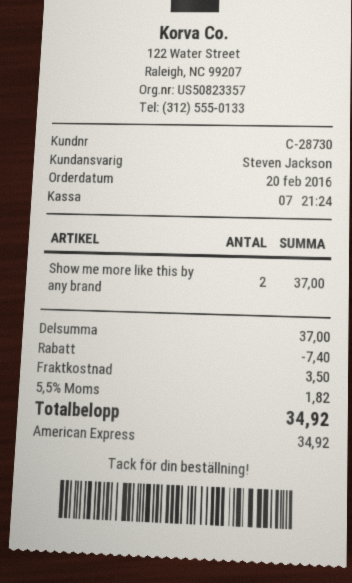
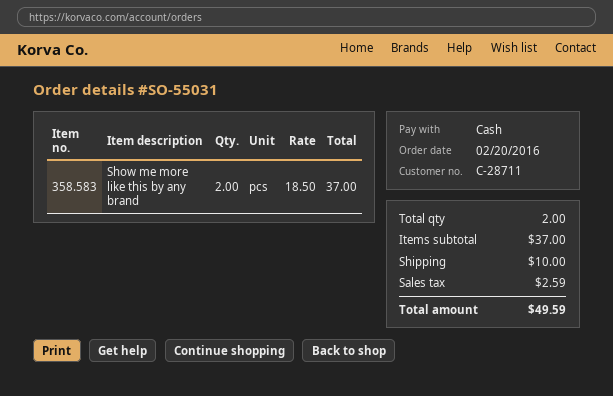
customer number: C-28730 -> C-28711
payment method: American Express -> cash
discount: 7.40 -> none
shipping: 3.50 -> 10.00
tax: 1.82 -> 2.59
total: 34.92 -> 49.59

